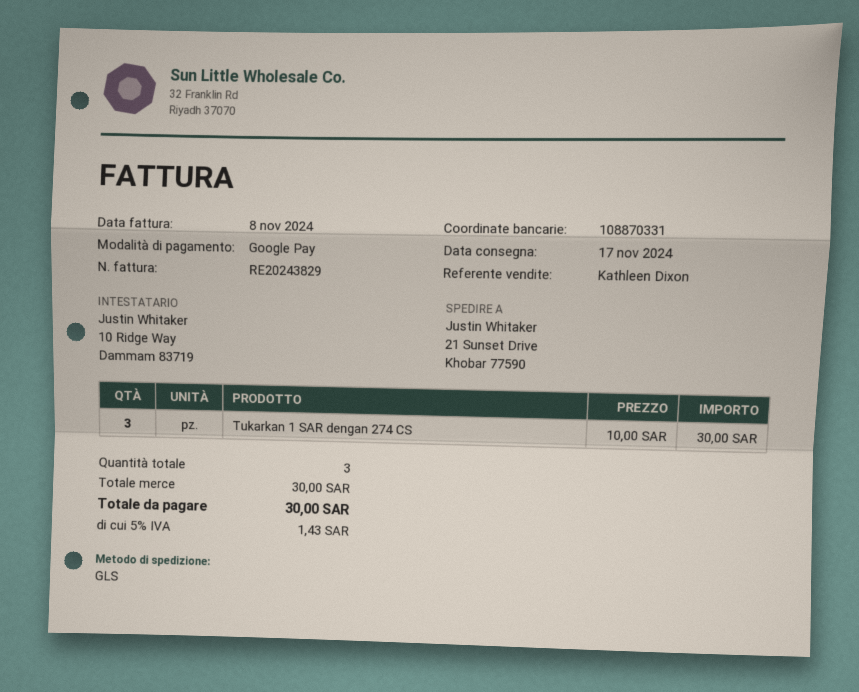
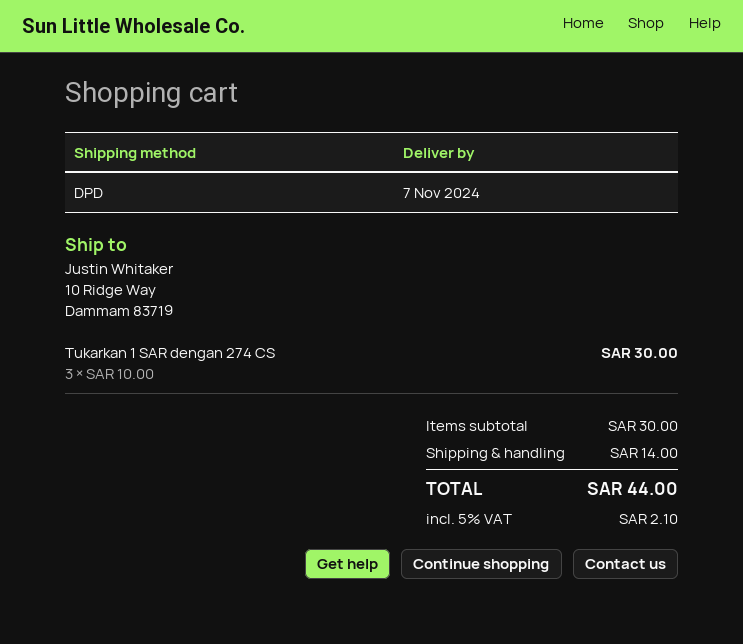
delivery date: 2024-11-17 -> 2024-11-07
shipping method: GLS -> DPD
ship to: 21 Sunset Drive, Khobar 77590 -> 10 Ridge Way, Dammam 83719
shipping: none -> 14.00
tax: 5% = 1.43 -> 5% = 2.10
total: 30.00 -> 44.00

